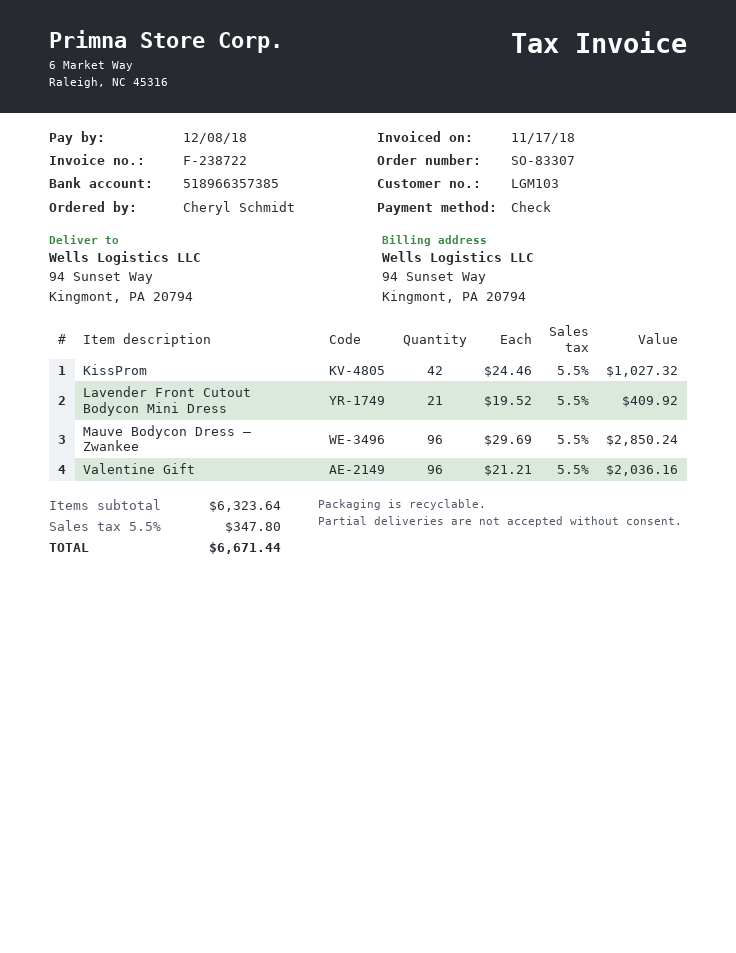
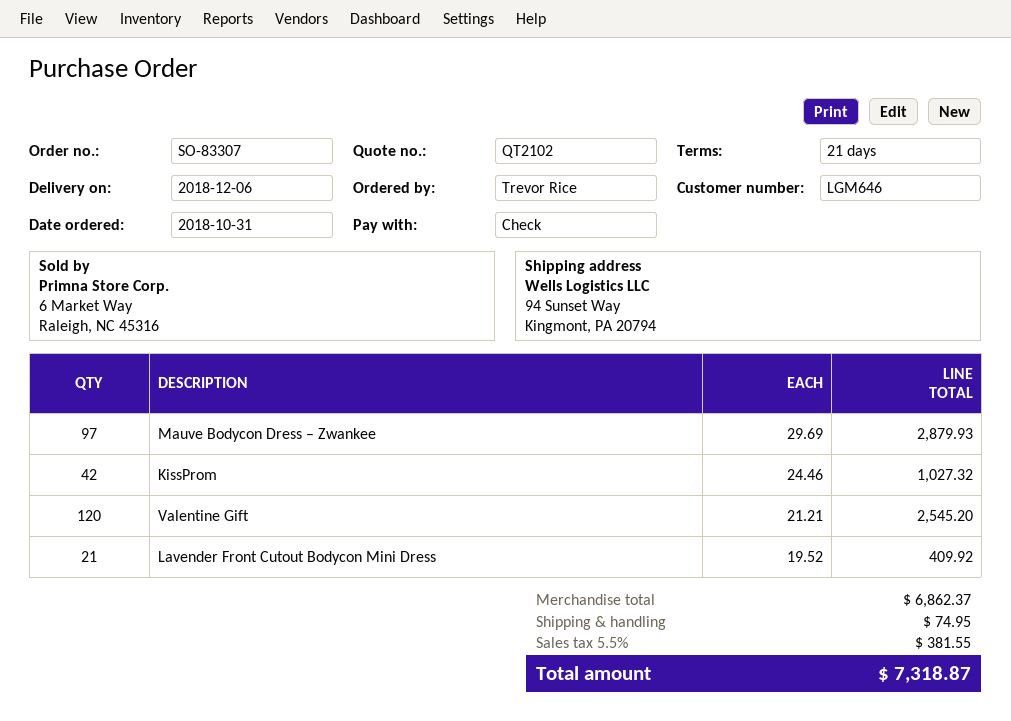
customer number: LGM103 -> LGM646
ordered by: Cheryl Schmidt -> Trevor Rice
Mauve Bodycon Dress – Zwankee: 96 x 29.69 = 2850.24 -> 97 x 29.69 = 2879.93
Valentine Gift: 96 x 21.21 = 2036.16 -> 120 x 21.21 = 2545.20
subtotal: 6323.64 -> 6862.37
shipping: none -> 74.95
tax: 5.5% = 347.80 -> 5.5% = 381.55
total: 6671.44 -> 7318.87

